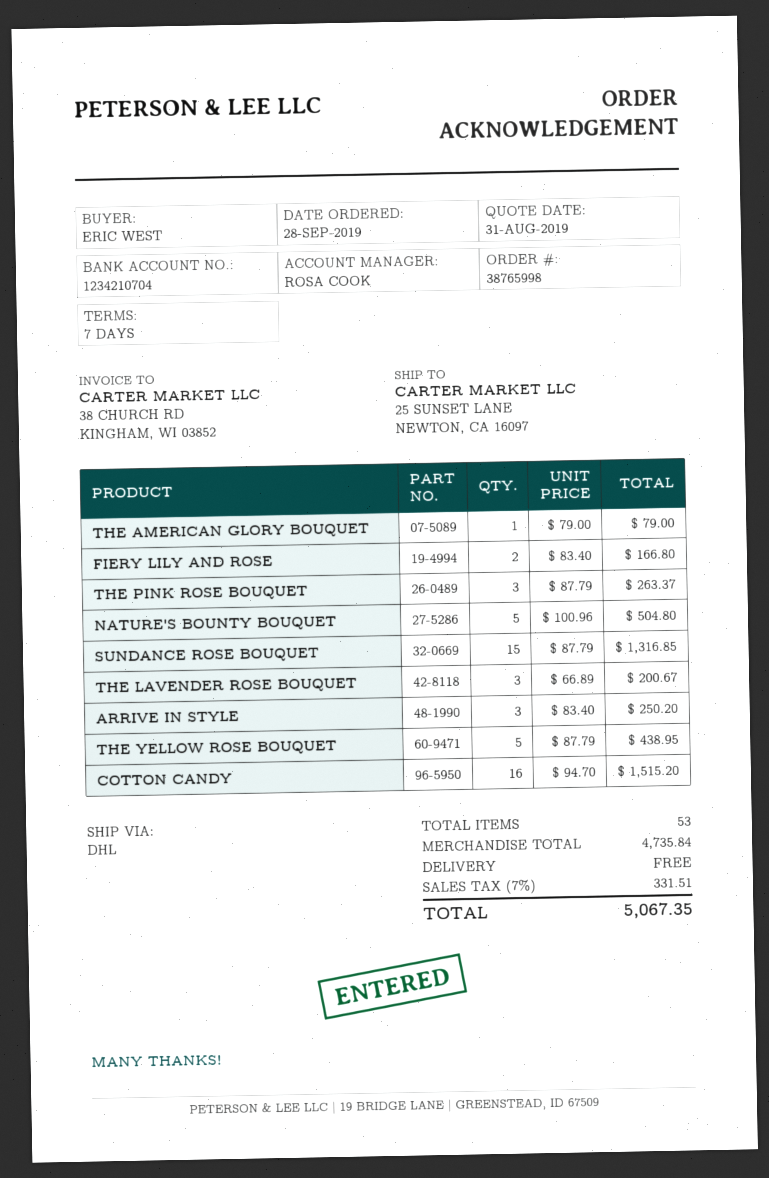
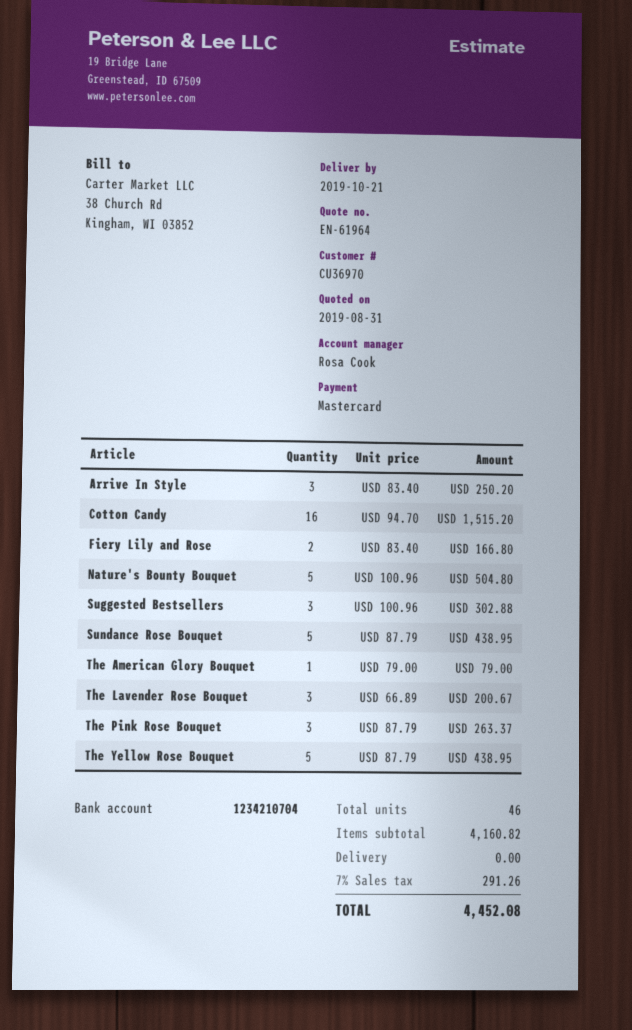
SUNDANCE ROSE BOUQUET: 15 x 87.79 = 1316.85 -> 5 x 87.79 = 438.95
Suggested Bestsellers: none -> 3 x 100.96 = 302.88
total quantity: 53 -> 46
subtotal: 4735.84 -> 4160.82
tax: 7% = 331.51 -> 7% = 291.26
total: 5067.35 -> 4452.08

